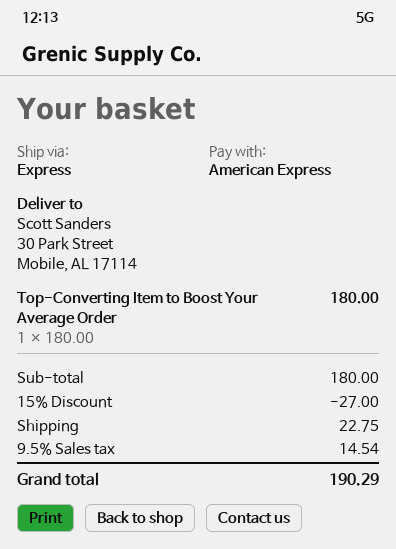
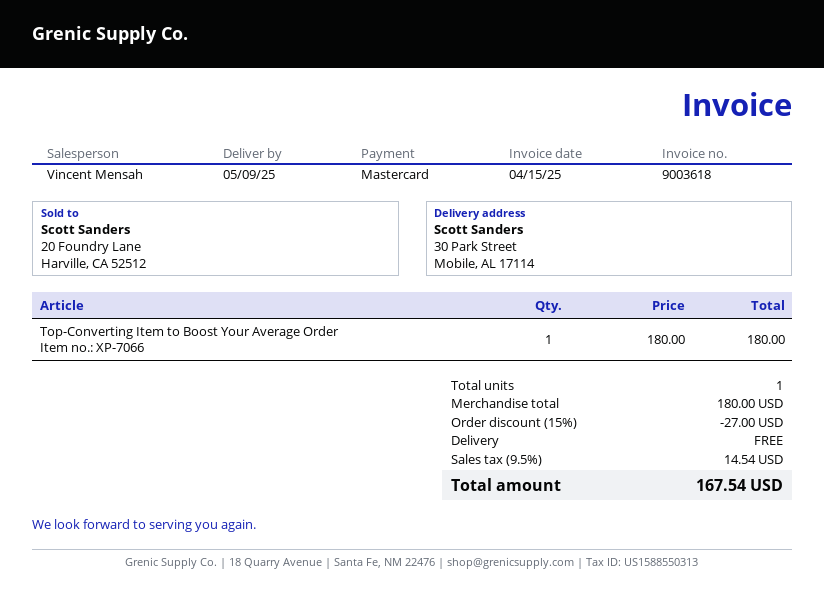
payment method: American Express -> Mastercard
shipping: 22.75 -> 0.00
total: 190.29 -> 167.54

